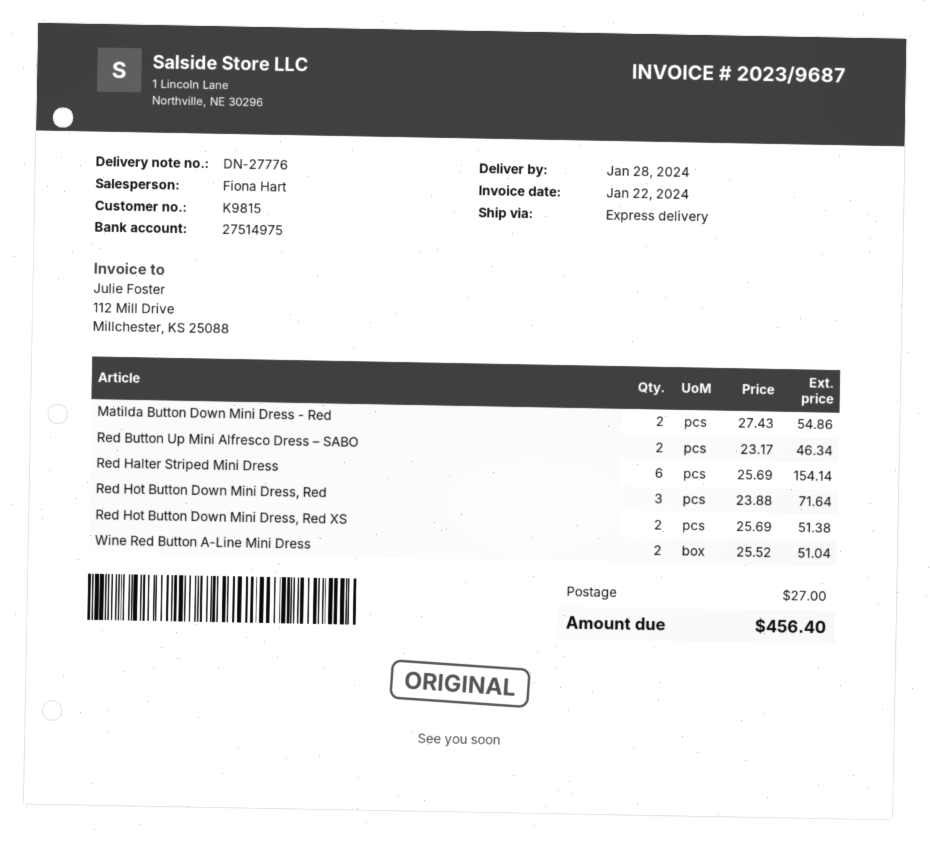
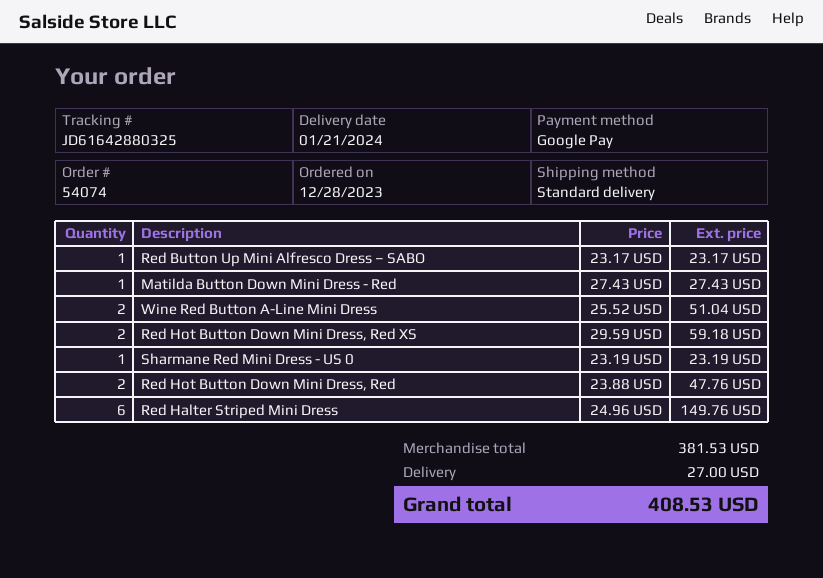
delivery date: 2024-01-28 -> 2024-01-21
shipping method: express -> standard
Matilda Button Down Mini Dress - Red: 2 x 27.43 = 54.86 -> 1 x 27.43 = 27.43
Red Button Up Mini Alfresco Dress – SABO: 2 x 23.17 = 46.34 -> 1 x 23.17 = 23.17
Red Halter Striped Mini Dress: 6 x 25.69 = 154.14 -> 6 x 24.96 = 149.76
Red Hot Button Down Mini Dress, Red: 3 x 23.88 = 71.64 -> 2 x 23.88 = 47.76
Red Hot Button Down Mini Dress, Red XS: 2 x 25.69 = 51.38 -> 2 x 29.59 = 59.18
Sharmane Red Mini Dress - US 0: none -> 1 x 23.19 = 23.19
total: 456.40 -> 408.53

